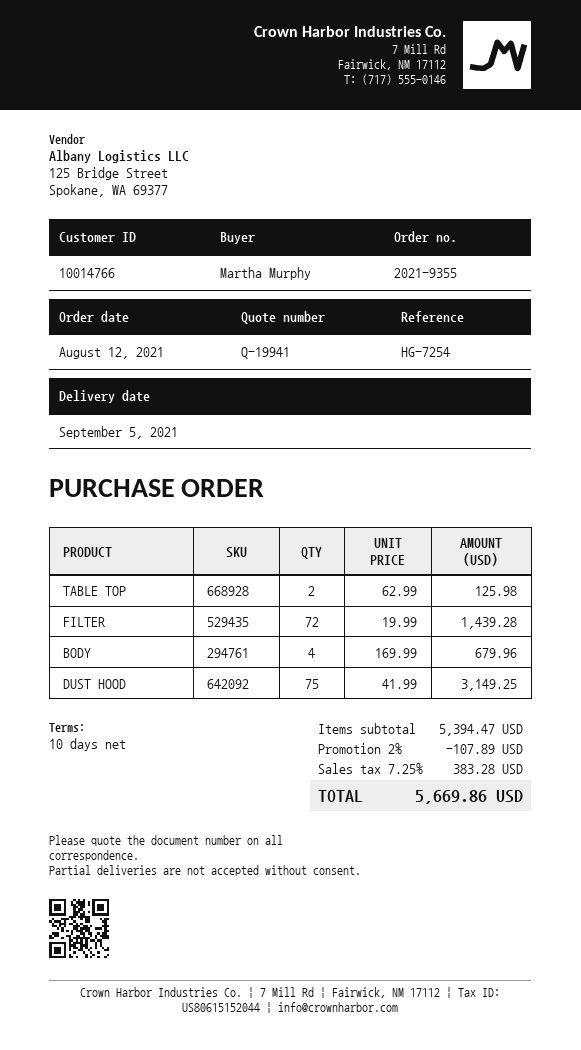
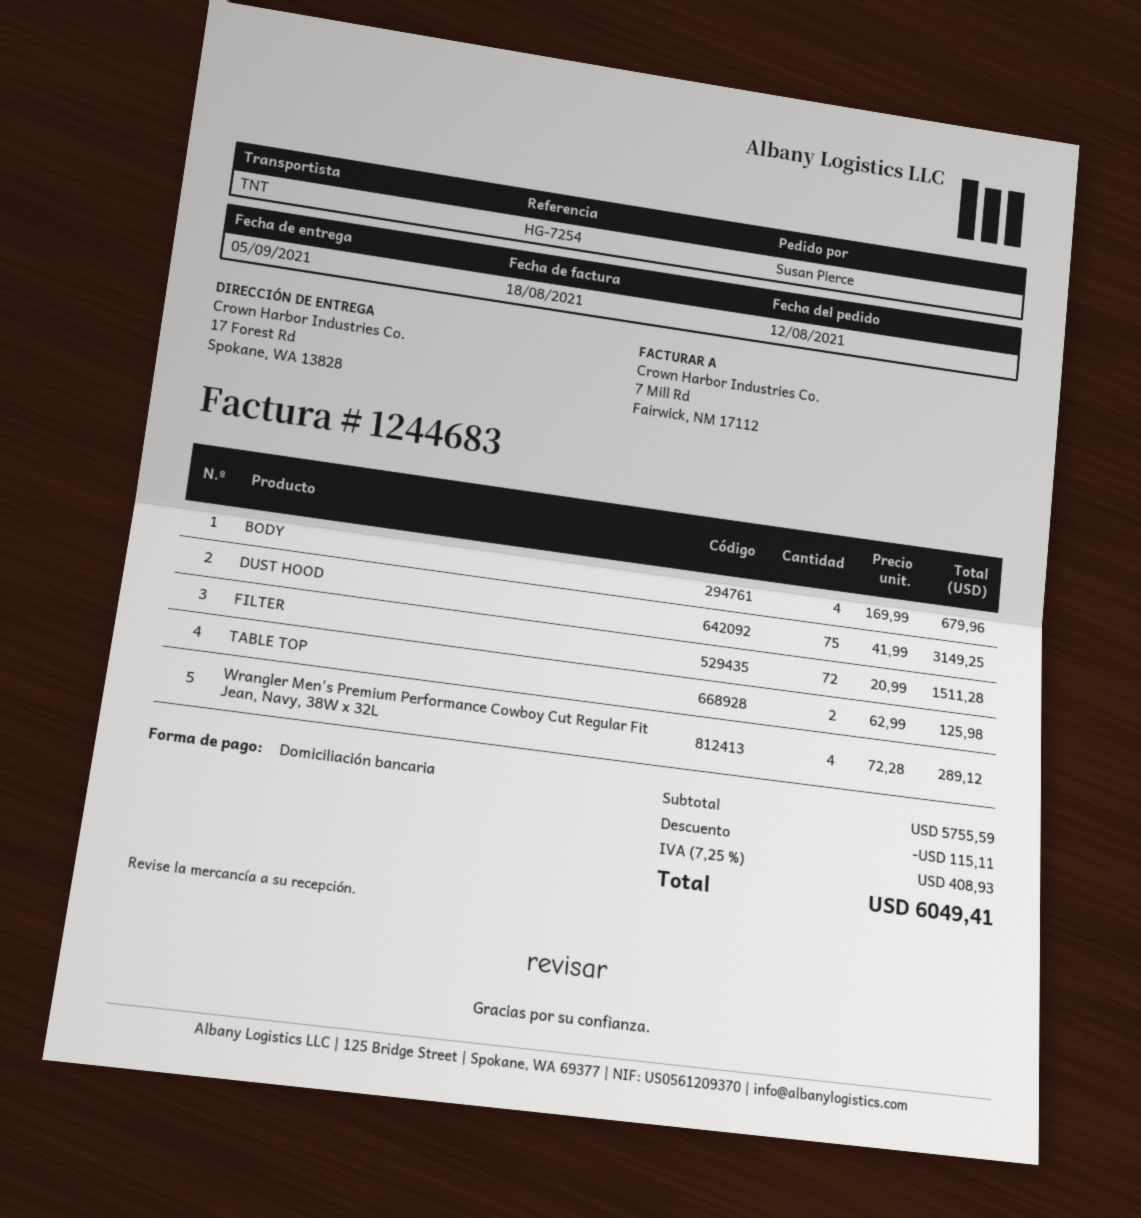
ordered by: Martha Murphy -> Susan Pierce
FILTER: 72 x 19.99 = 1439.28 -> 72 x 20.99 = 1511.28
Wrangler Men's Premium Performance Cowboy Cut Regular Fit Jean, Navy, 38W x 32L: none -> 4 x 72.28 = 289.12
subtotal: 5394.47 -> 5755.59
discount: 107.89 -> 115.11
tax: 7.25% = 383.28 -> 7.25% = 408.93
total: 5669.86 -> 6049.41

